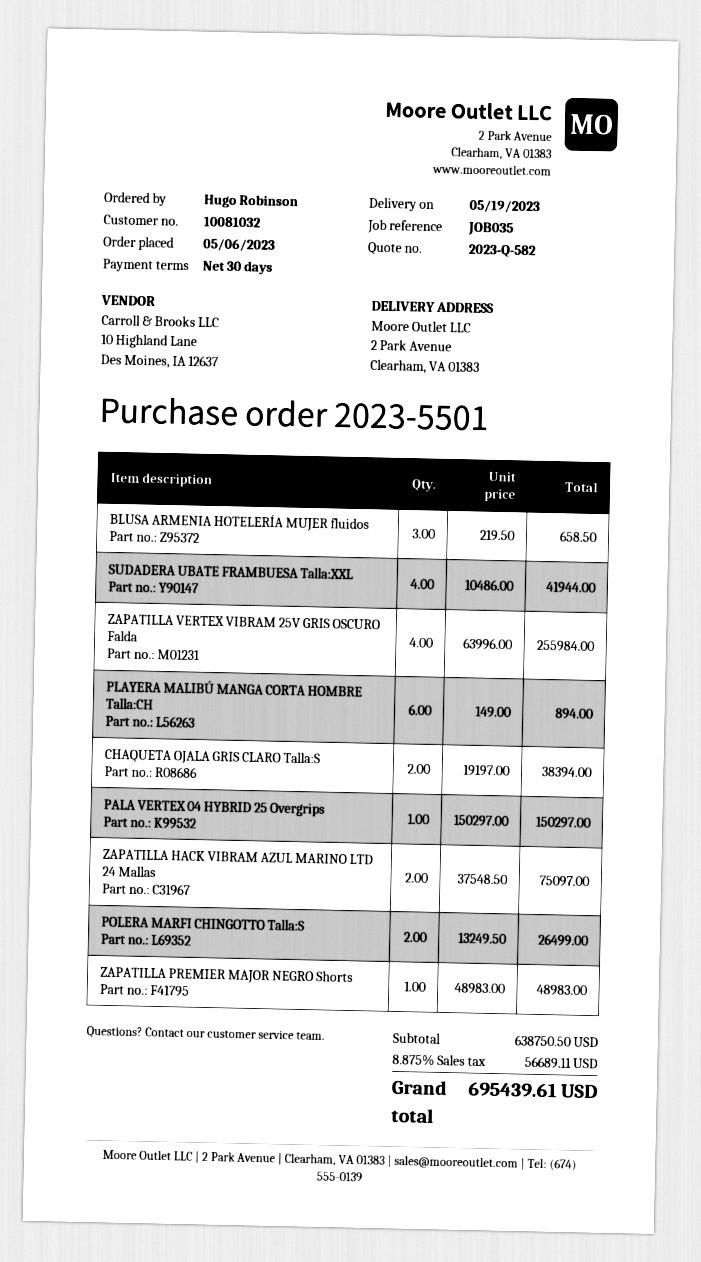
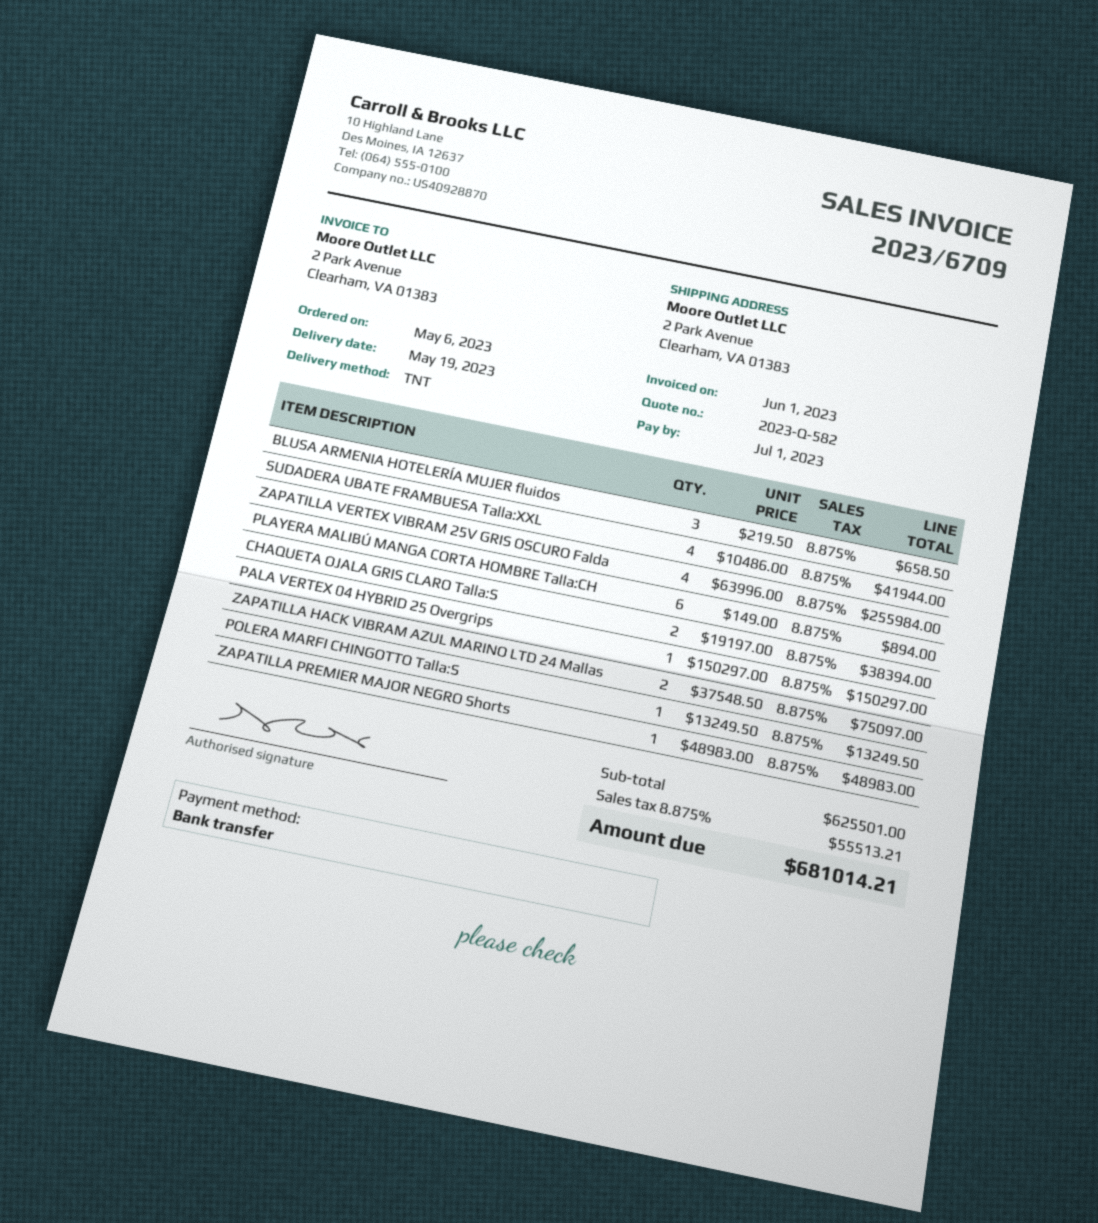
POLERA MARFI CHINGOTTO Talla:S: 2 x 13249.50 = 26499.00 -> 1 x 13249.50 = 13249.50
subtotal: 638750.50 -> 625501.00
tax: 8.875% = 56689.11 -> 8.875% = 55513.21
total: 695439.61 -> 681014.21

